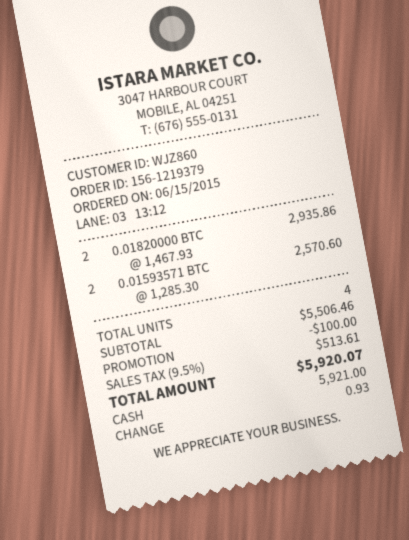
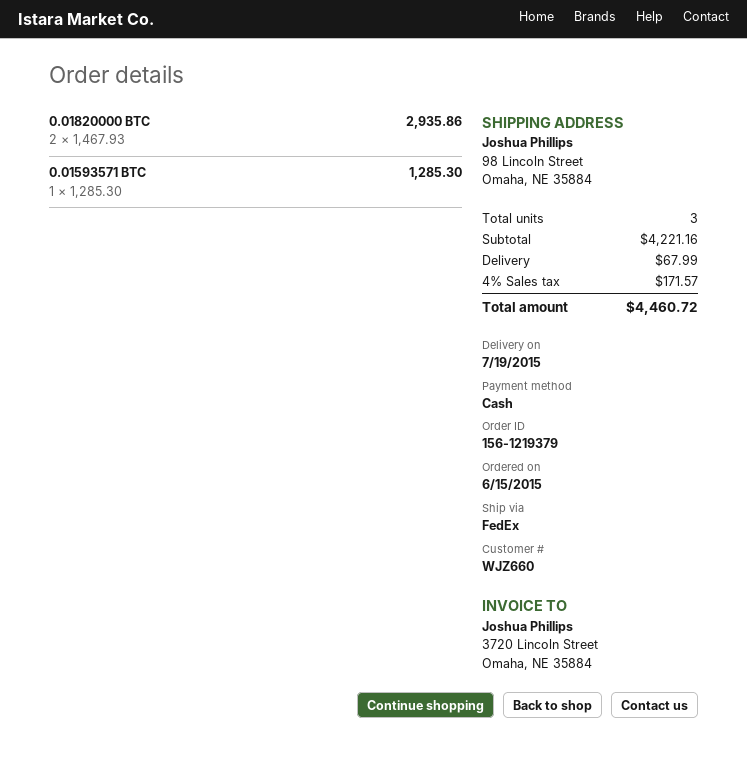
customer number: WJZ860 -> WJZ660
0.01593571 BTC: 2 x 1285.30 = 2570.60 -> 1 x 1285.30 = 1285.30
total quantity: 4 -> 3
subtotal: 5506.46 -> 4221.16
discount: 100.00 -> none
shipping: none -> 67.99
tax: 9.5% = 513.61 -> 4% = 171.57
total: 5920.07 -> 4460.72

